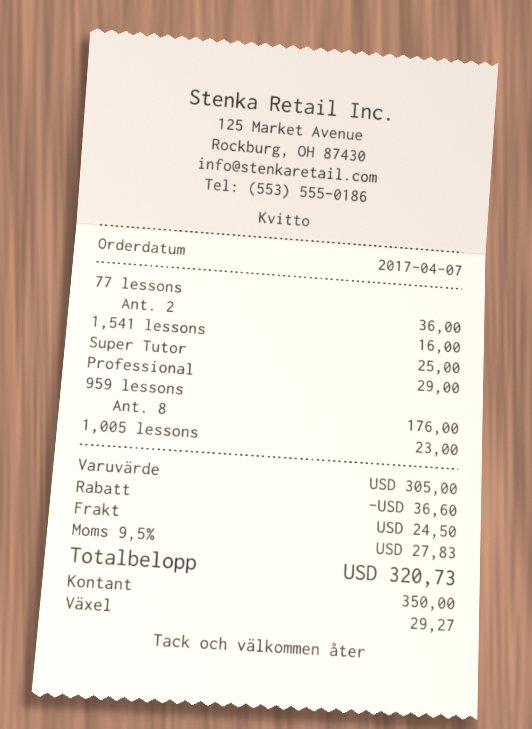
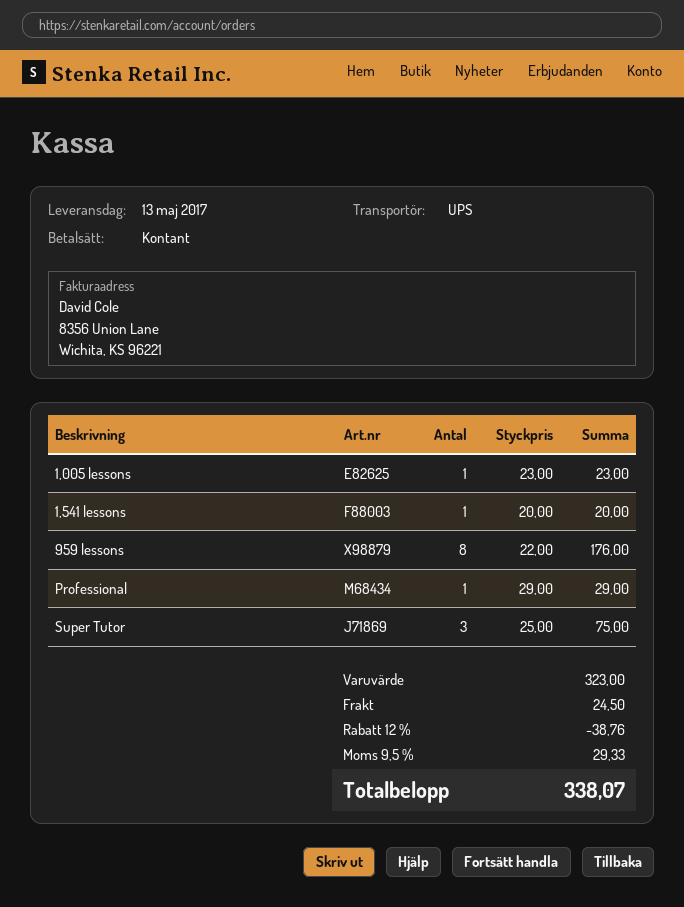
77 lessons: 2 for 36.00 -> none
1,541 lessons: 1 for 16.00 -> 1 for 20.00
Super Tutor: 1 for 25.00 -> 3 for 75.00
subtotal: 305.00 -> 323.00
discount: 36.60 -> 38.76
tax: 9.5% = 27.83 -> 9.5% = 29.33
total: 320.73 -> 338.07

